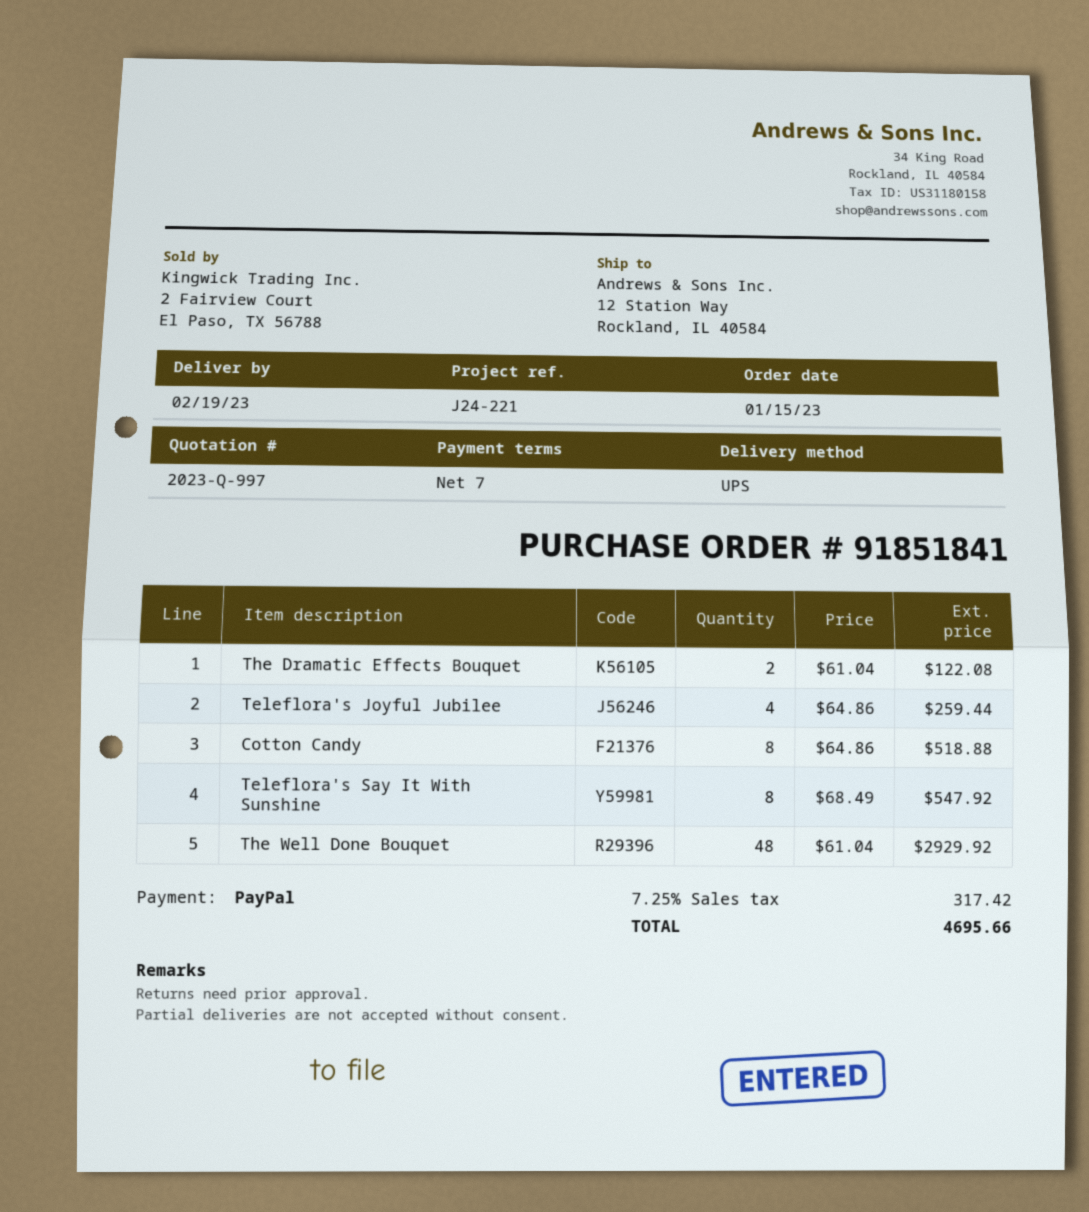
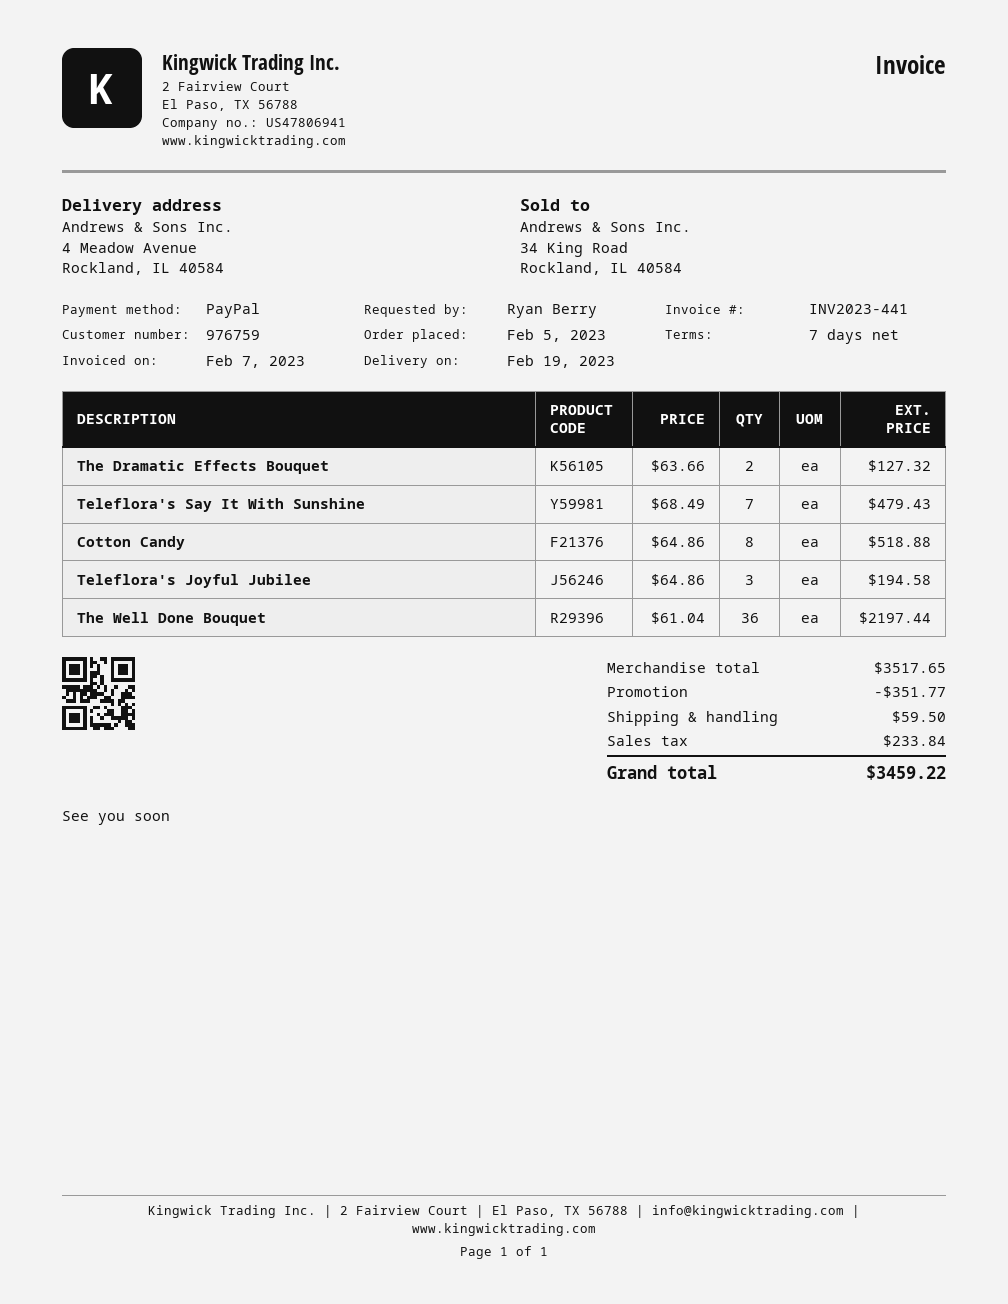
order date: 2023-01-15 -> 2023-02-05
ship to: 12 Station Way, Rockland, IL 40584 -> 4 Meadow Avenue, Rockland, IL 40584
The Dramatic Effects Bouquet: 2 x 61.04 = 122.08 -> 2 x 63.66 = 127.32
Teleflora's Joyful Jubilee: 4 x 64.86 = 259.44 -> 3 x 64.86 = 194.58
Teleflora's Say It With Sunshine: 8 x 68.49 = 547.92 -> 7 x 68.49 = 479.43
The Well Done Bouquet: 48 x 61.04 = 2929.92 -> 36 x 61.04 = 2197.44
discount: none -> 351.77
shipping: none -> 59.50
tax: 317.42 -> 233.84
total: 4695.66 -> 3459.22

